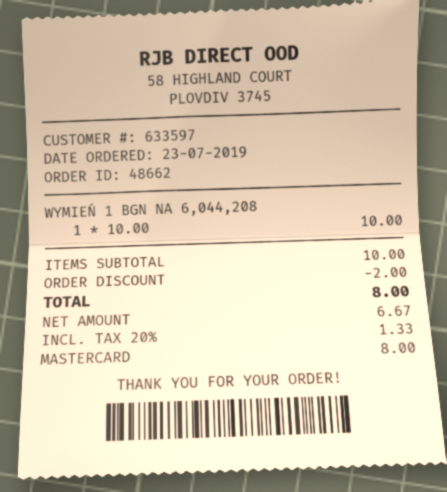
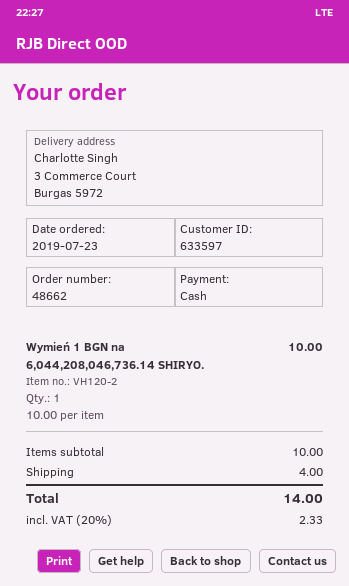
payment method: Mastercard -> cash
discount: 2.00 -> none
shipping: none -> 4.00
tax: 20% = 1.33 -> 20% = 2.33
total: 8.00 -> 14.00

